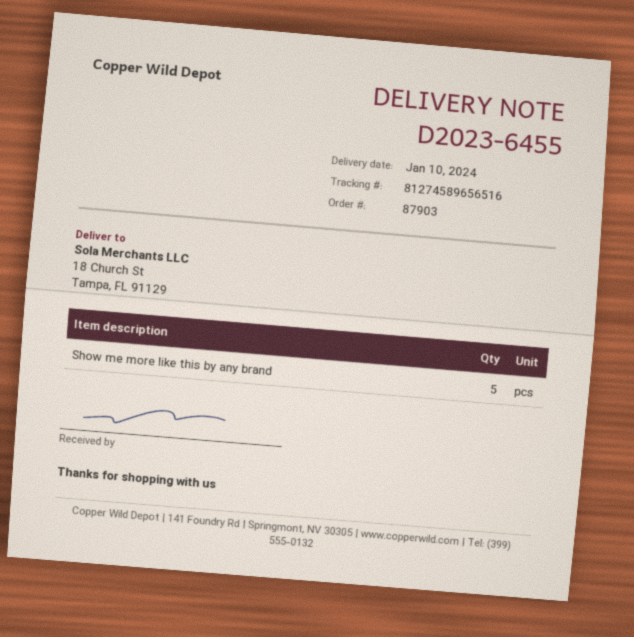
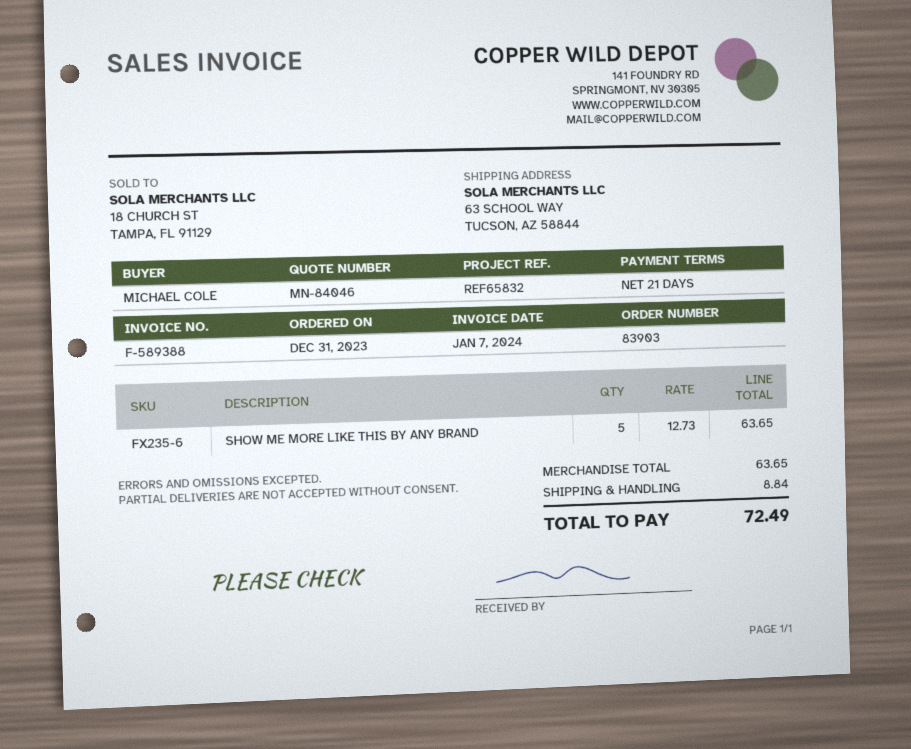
order number: 87903 -> 83903
ship to: 18 Church St, Tampa, FL 91129 -> 63 SCHOOL WAY, TUCSON, AZ 58844

